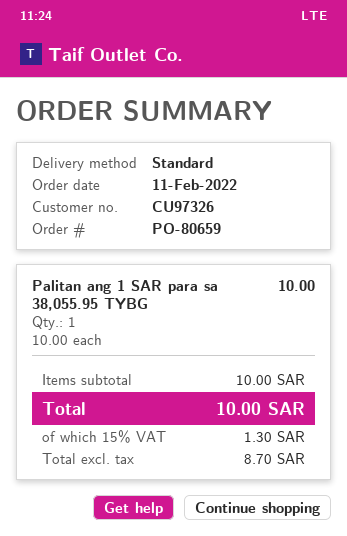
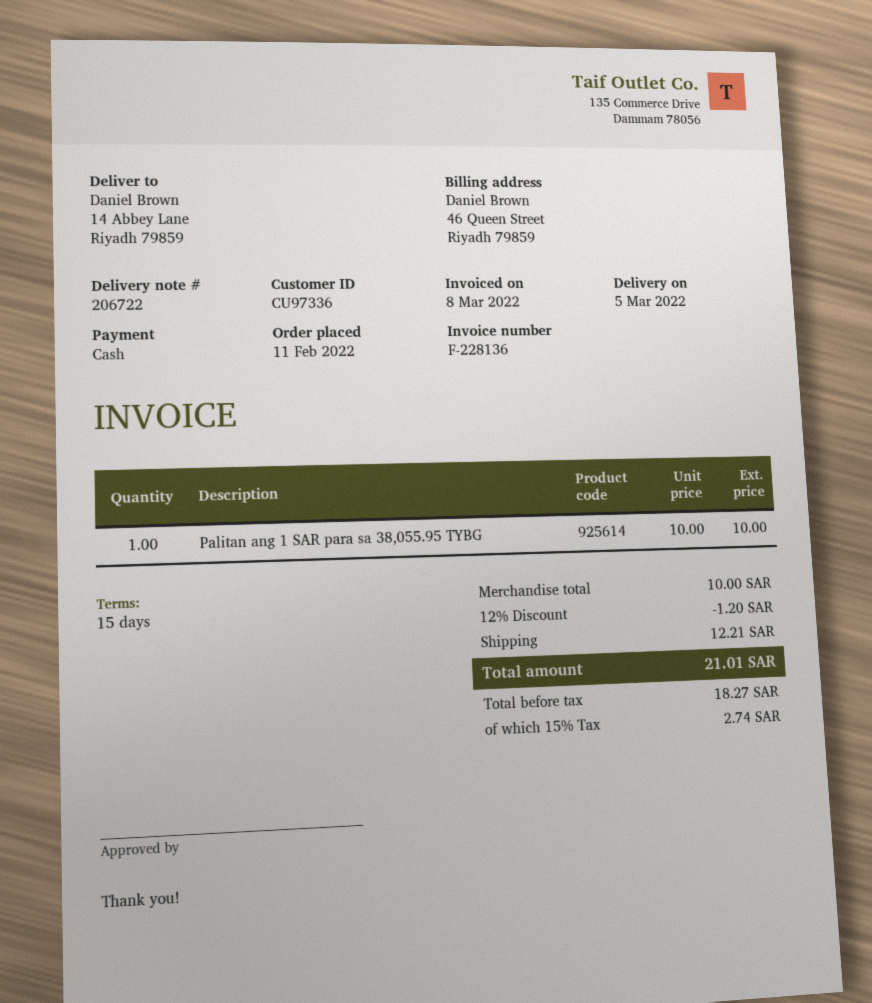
customer number: CU97326 -> CU97336
discount: none -> 12% = 1.20
shipping: none -> 12.21
net: 8.70 -> 18.27
tax: 15% = 1.30 -> 15% = 2.74
total: 10.00 -> 21.01

